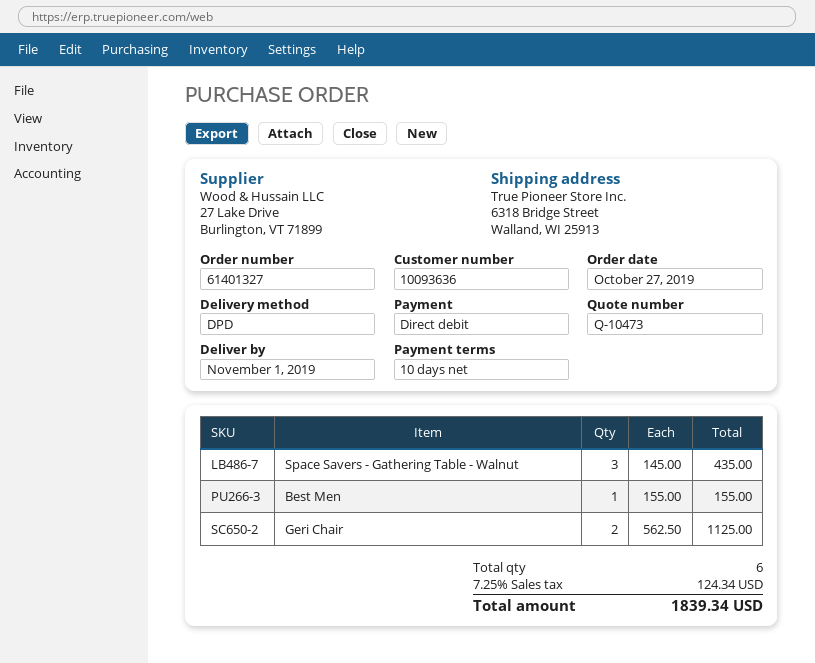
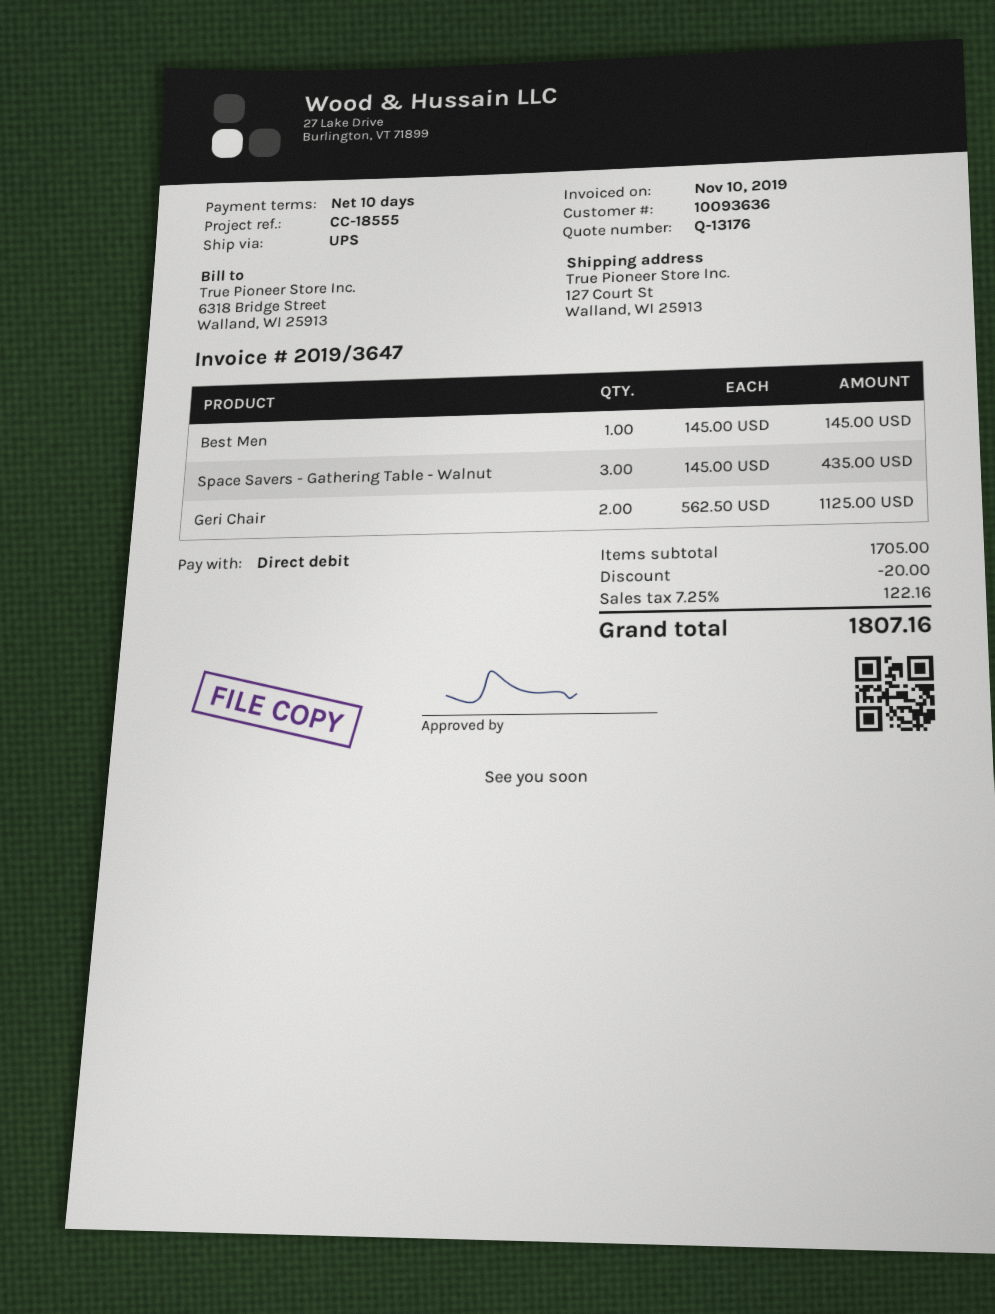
quote number: Q-10473 -> Q-13176
shipping method: DPD -> UPS
ship to: 6318 Bridge Street, Walland, WI 25913 -> 127 Court St, Walland, WI 25913
Best Men: 1 x 155.00 = 155.00 -> 1 x 145.00 = 145.00
discount: none -> 20.00
tax: 7.25% = 124.34 -> 7.25% = 122.16
total: 1839.34 -> 1807.16

